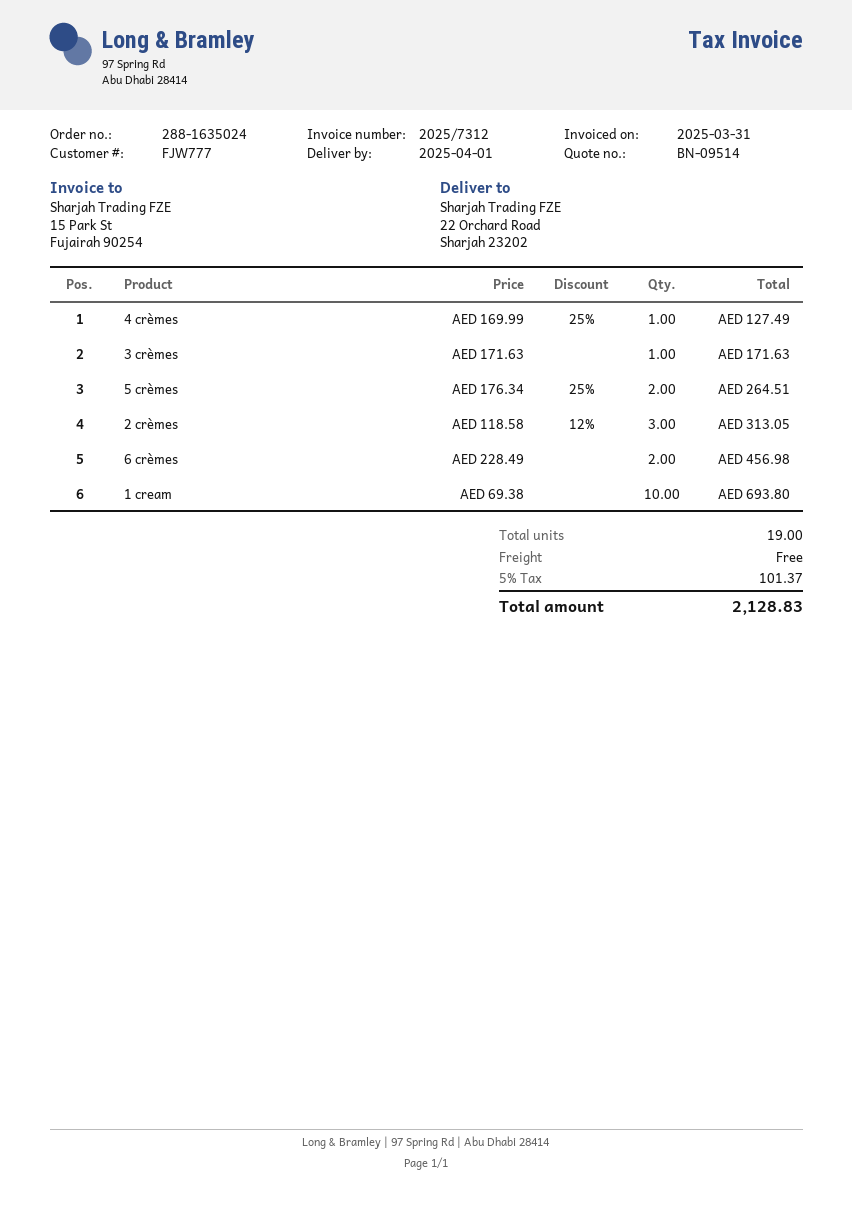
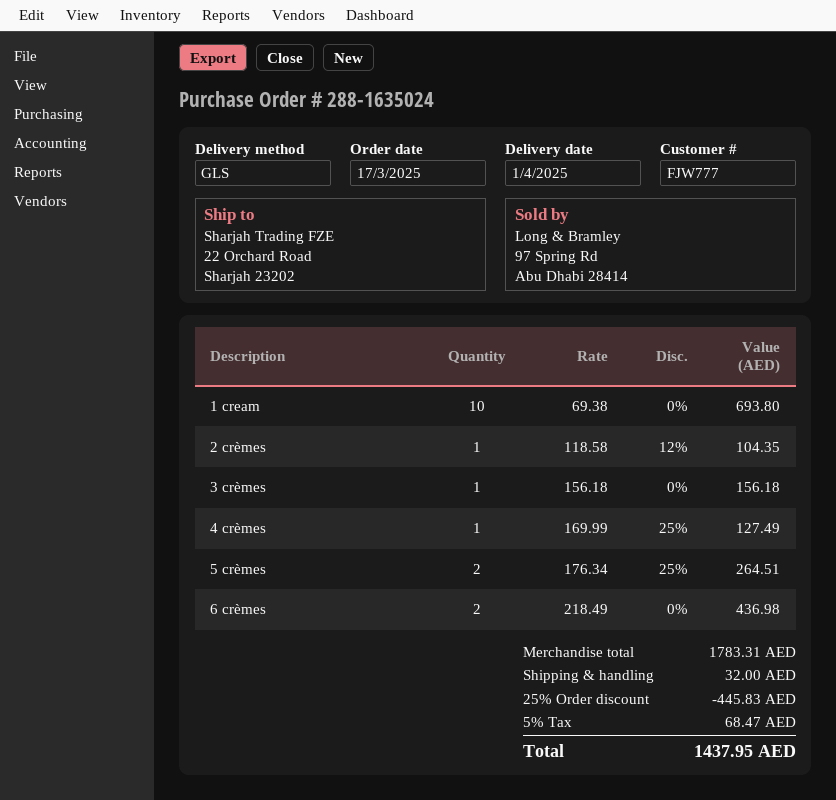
3 crèmes: 1 x 171.63 = 171.63 -> 1 x 156.18 = 156.18
2 crèmes: 3 x 118.58 - 12% = 313.05 -> 1 x 118.58 - 12% = 104.35
6 crèmes: 2 x 228.49 = 456.98 -> 2 x 218.49 = 436.98
discount: none -> 25% = 445.83
shipping: 0.00 -> 32.00
tax: 5% = 101.37 -> 5% = 68.47
total: 2128.83 -> 1437.95

